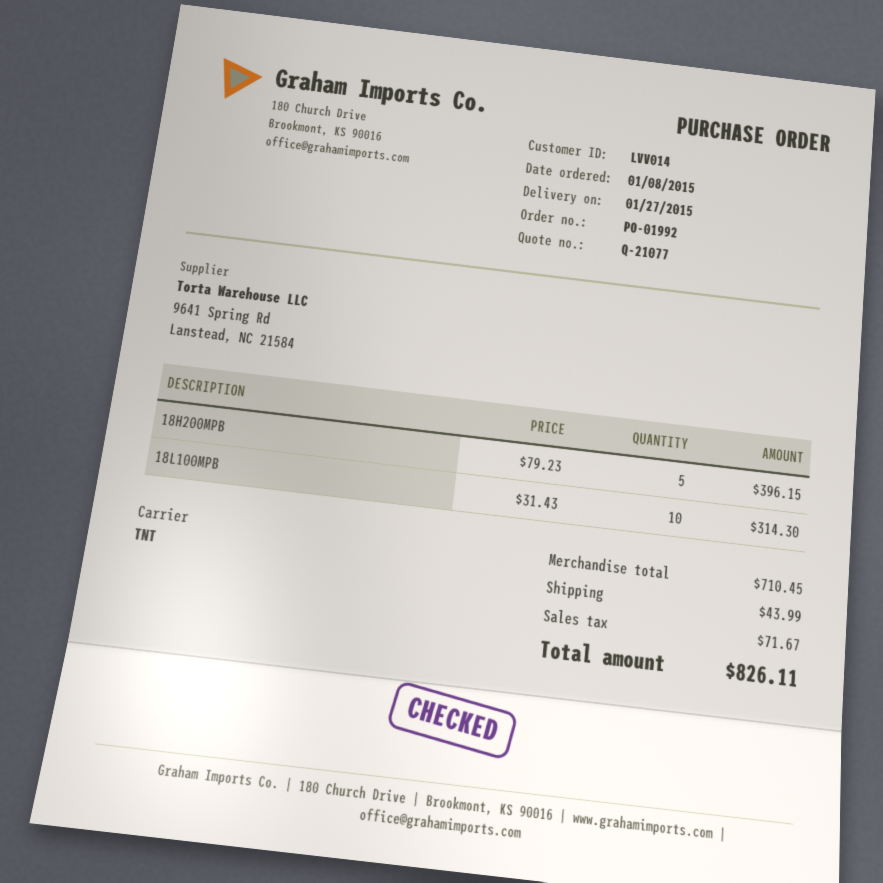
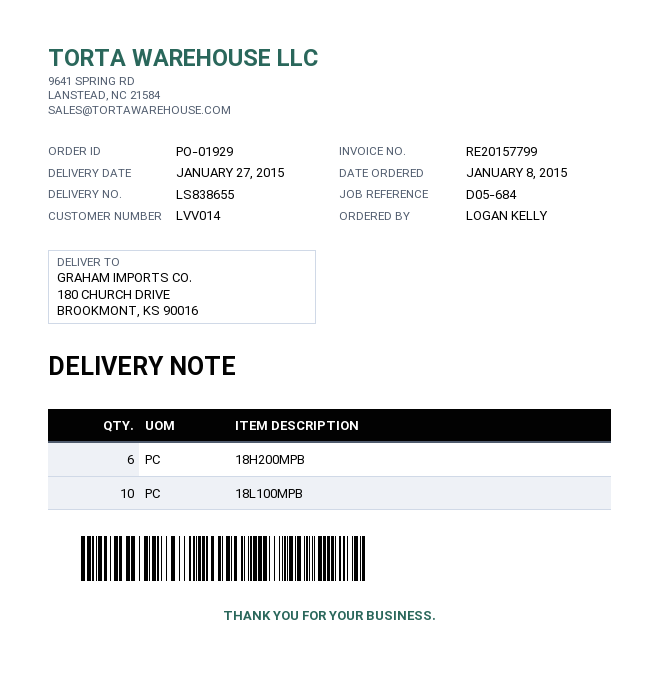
order number: PO-01992 -> PO-01929
18H200MPB: 5 -> 6

